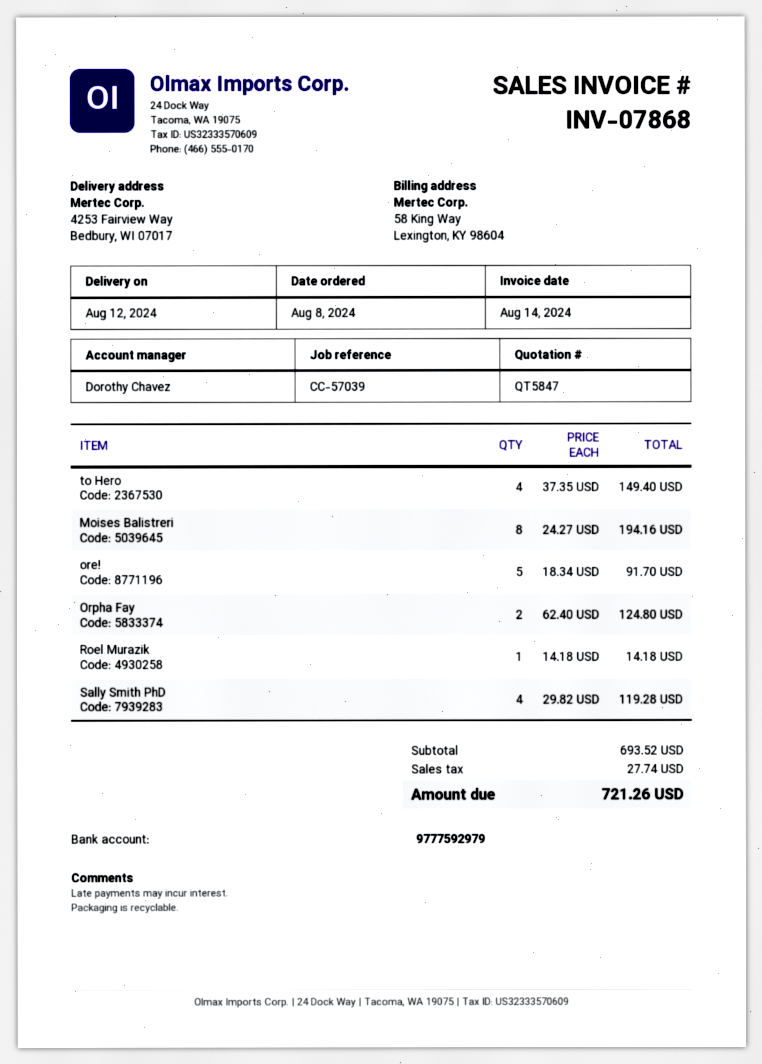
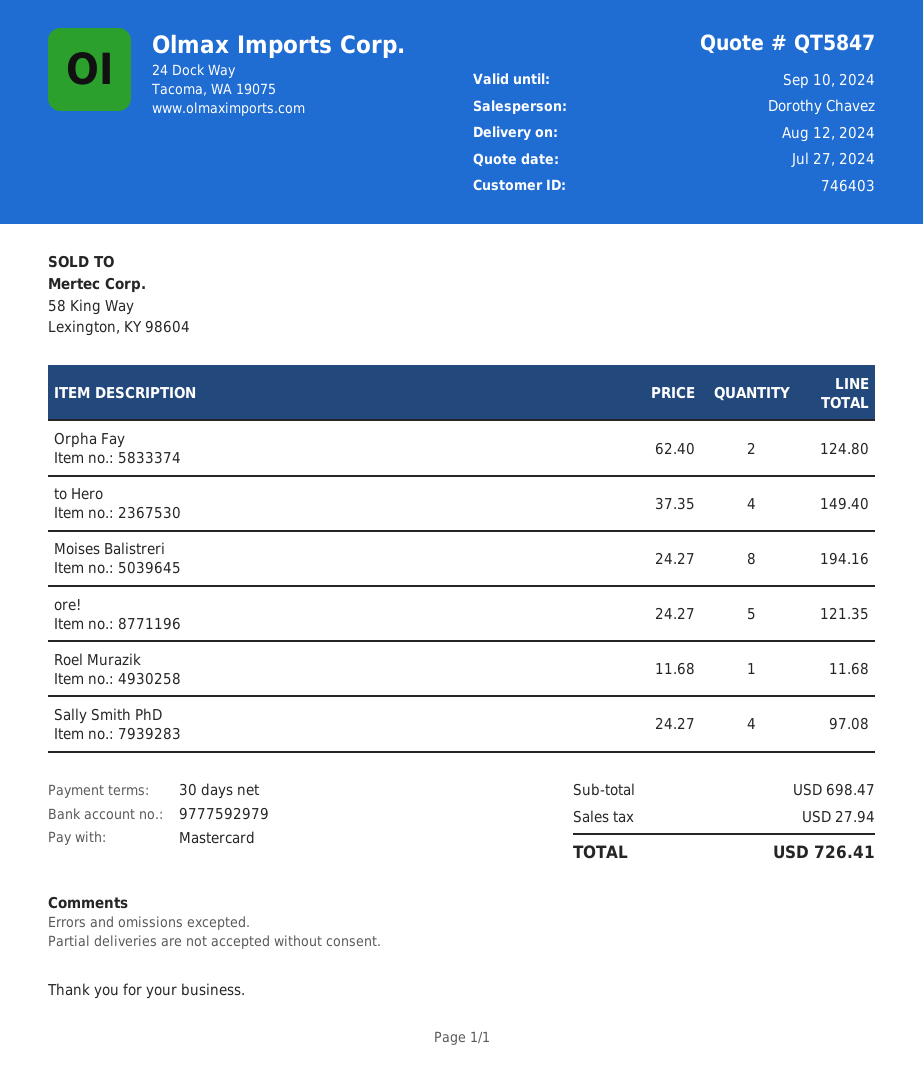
ore!: 5 x 18.34 = 91.70 -> 5 x 24.27 = 121.35
Roel Murazik: 1 x 14.18 = 14.18 -> 1 x 11.68 = 11.68
Sally Smith PhD: 4 x 29.82 = 119.28 -> 4 x 24.27 = 97.08
subtotal: 693.52 -> 698.47
tax: 27.74 -> 27.94
total: 721.26 -> 726.41

